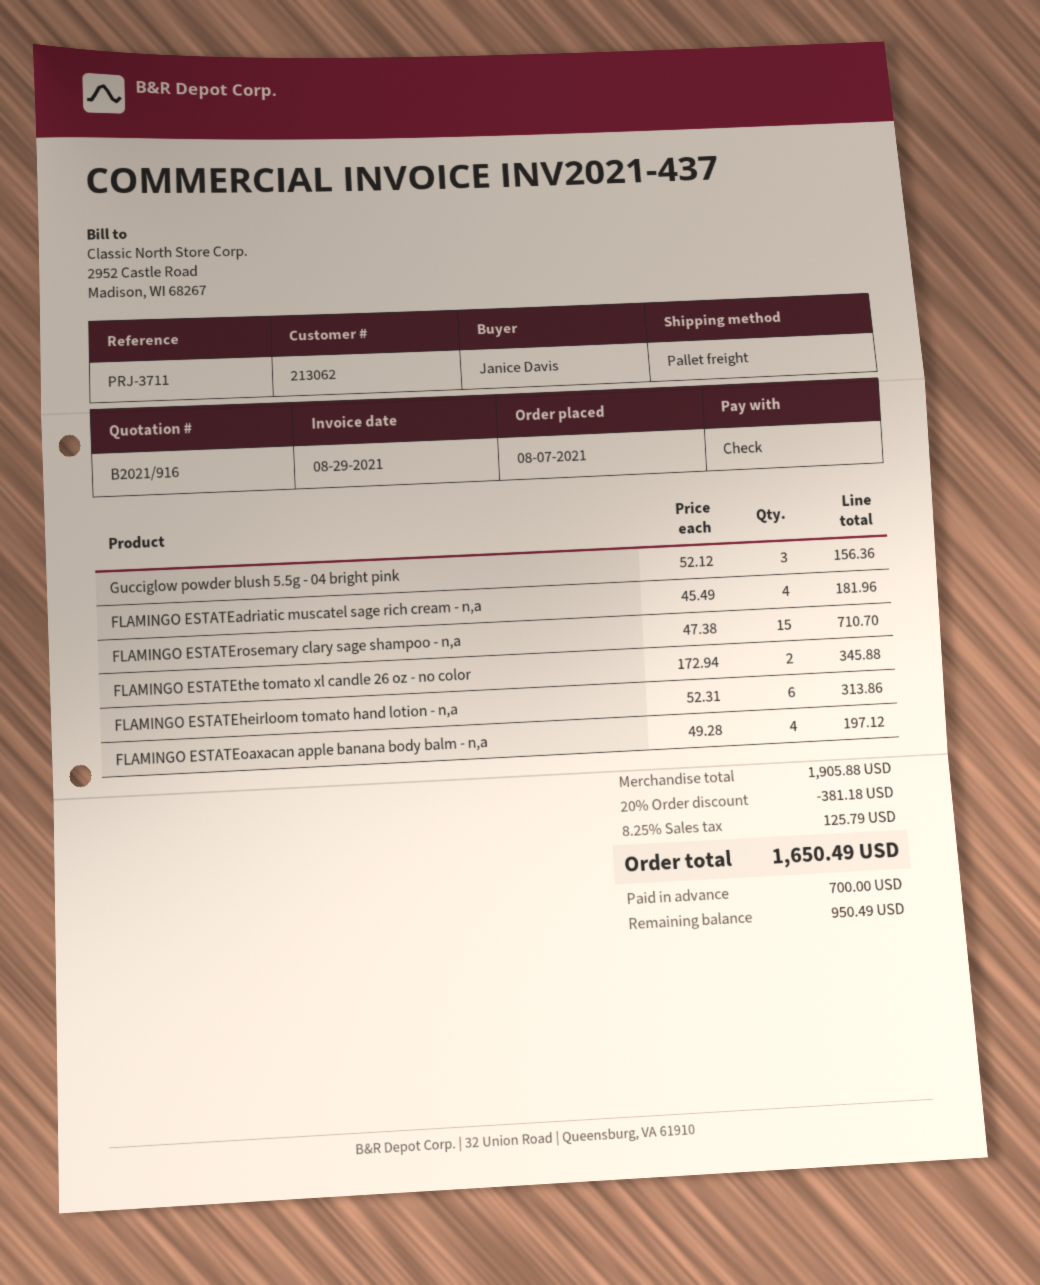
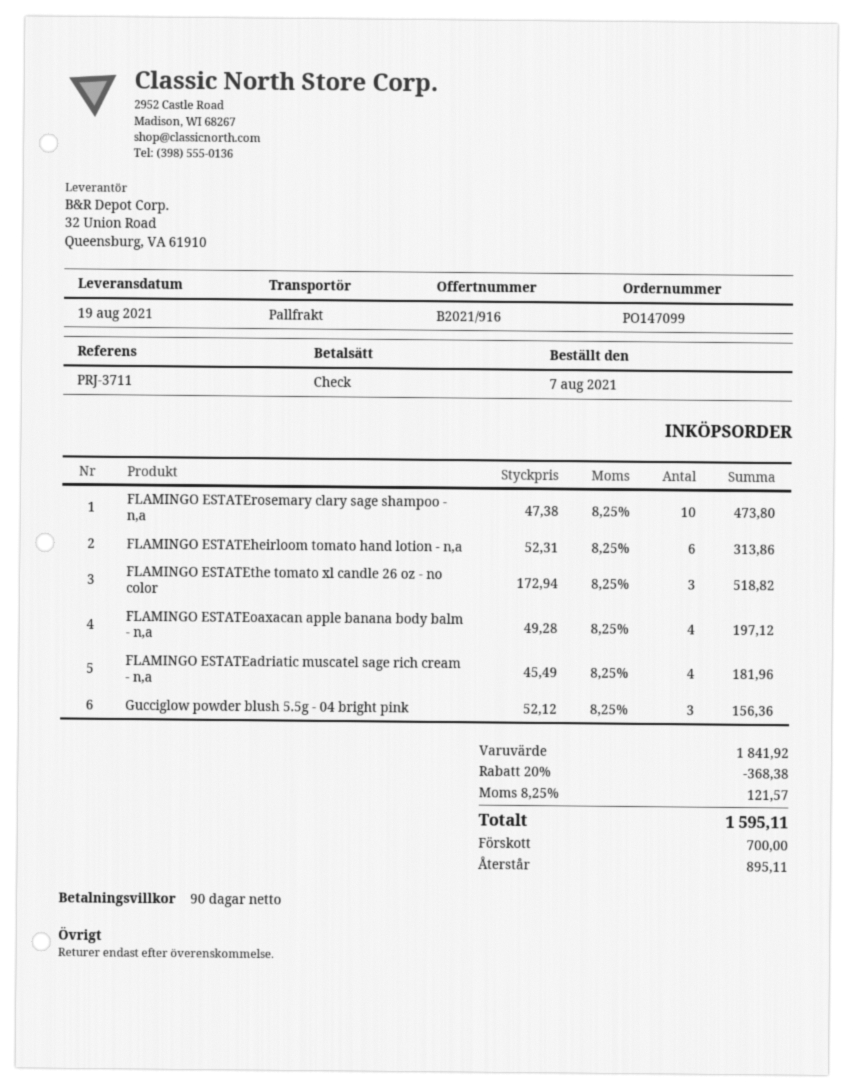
FLAMINGO ESTATErosemary clary sage shampoo - n,a: 15 x 47.38 = 710.70 -> 10 x 47.38 = 473.80
FLAMINGO ESTATEthe tomato xl candle 26 oz - no color: 2 x 172.94 = 345.88 -> 3 x 172.94 = 518.82
subtotal: 1905.88 -> 1841.92
discount: 20% = 381.18 -> 20% = 368.38
tax: 8.25% = 125.79 -> 8.25% = 121.57
total: 1650.49 -> 1595.11
balance: 950.49 -> 895.11

